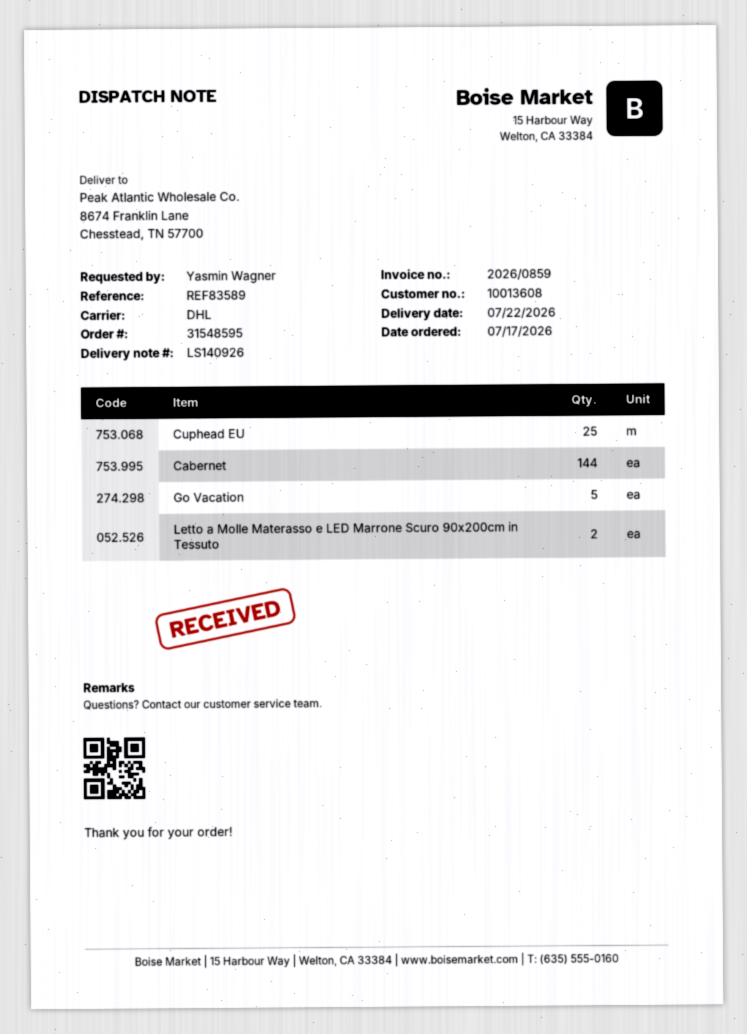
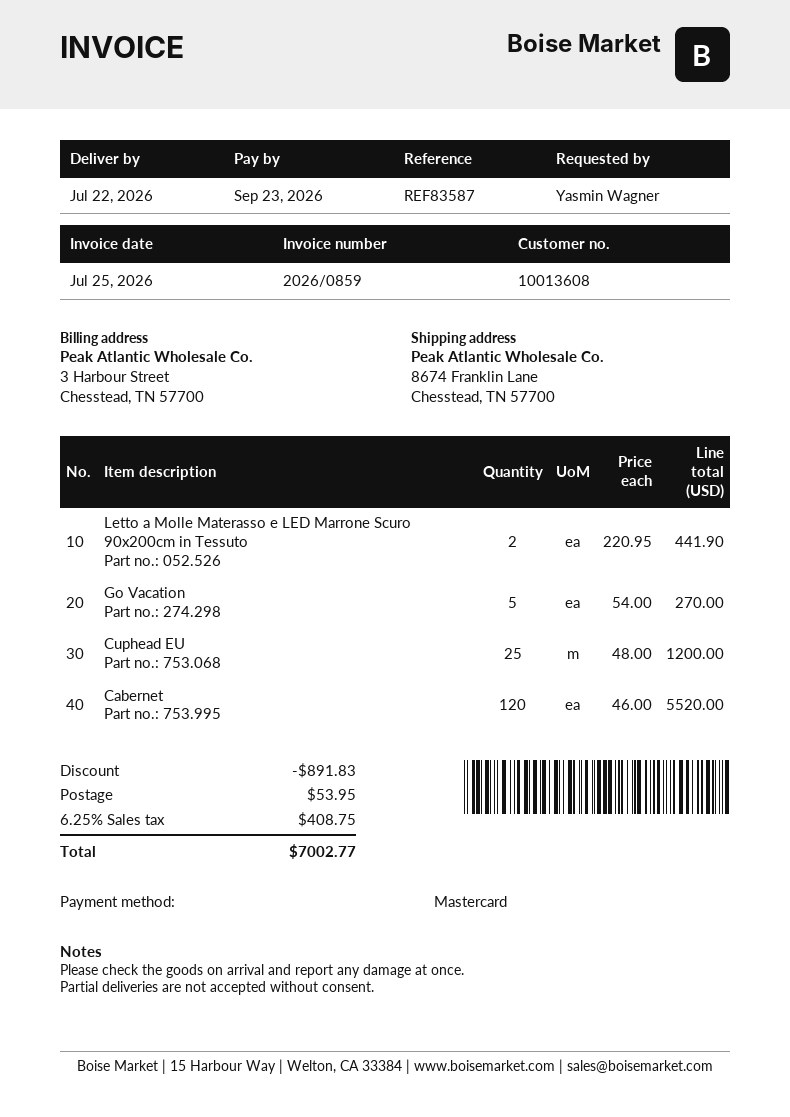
reference: REF83589 -> REF83587
Cabernet: 144 -> 120

